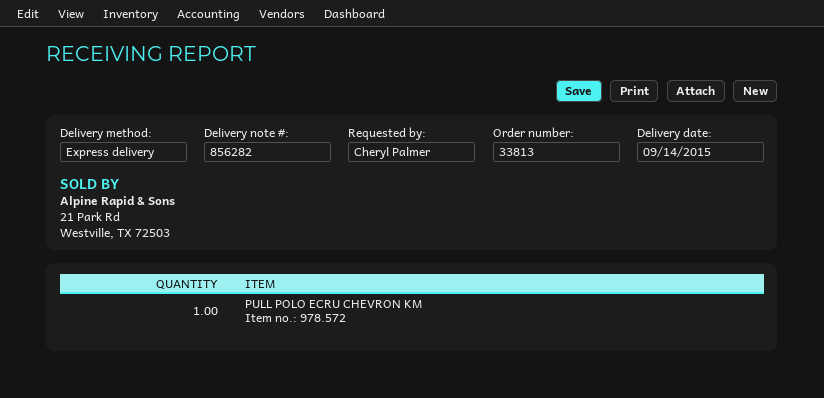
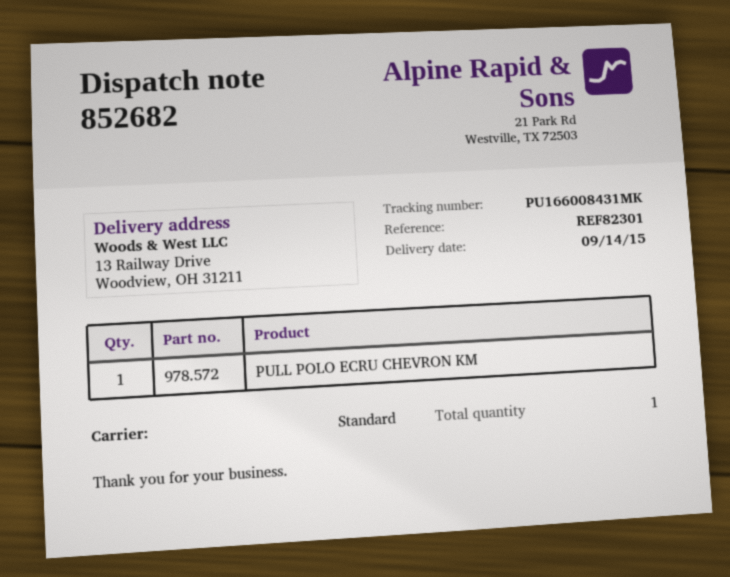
delivery note number: 856282 -> 852682
shipping method: express -> standard

